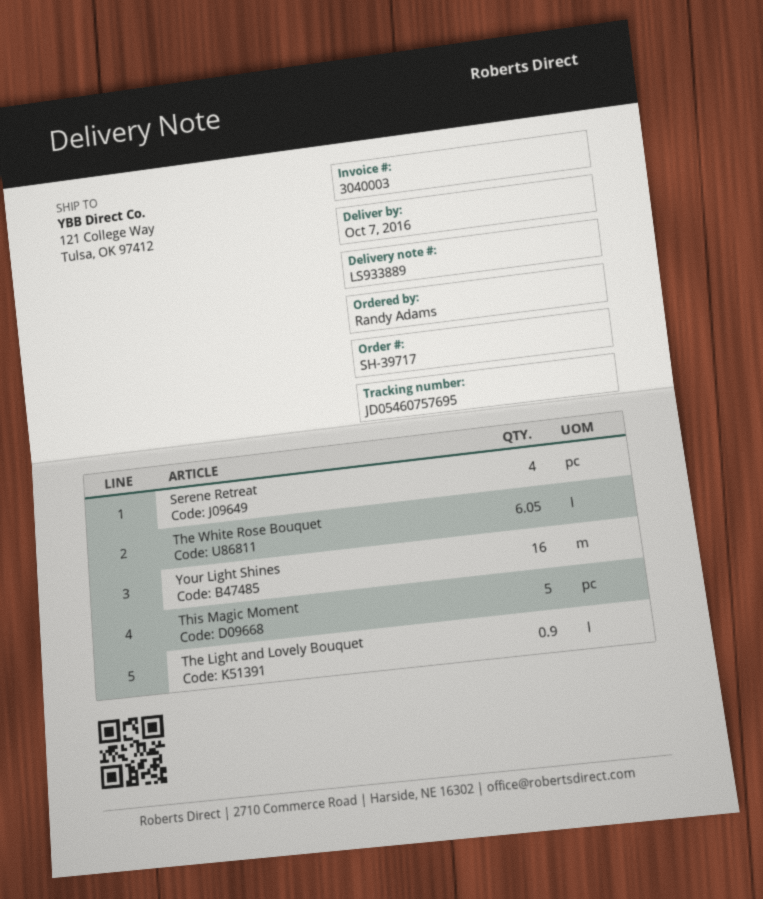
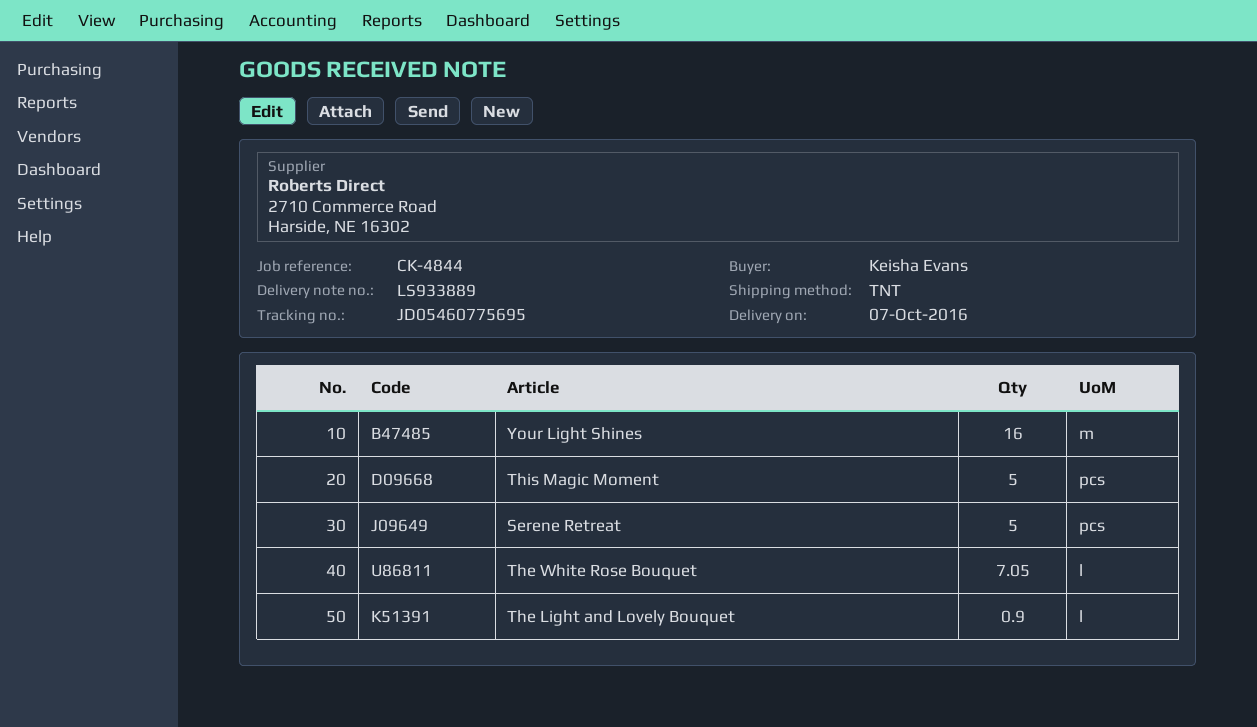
ordered by: Randy Adams -> Keisha Evans
tracking number: JD05460757695 -> JD05460775695
Serene Retreat: 4 -> 5
The White Rose Bouquet: 6.05 -> 7.05

